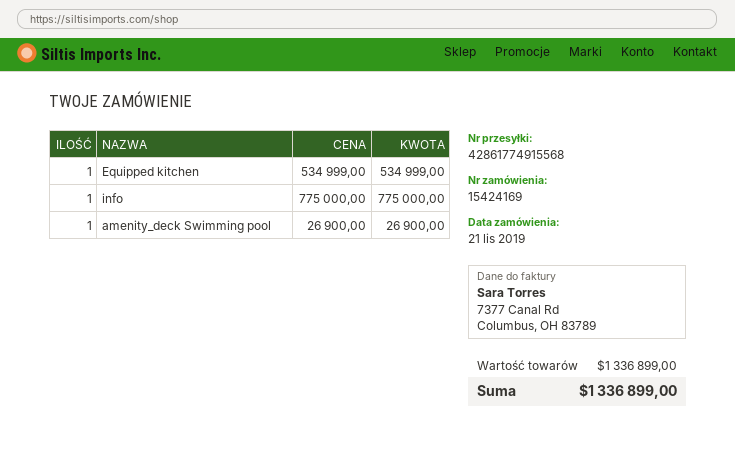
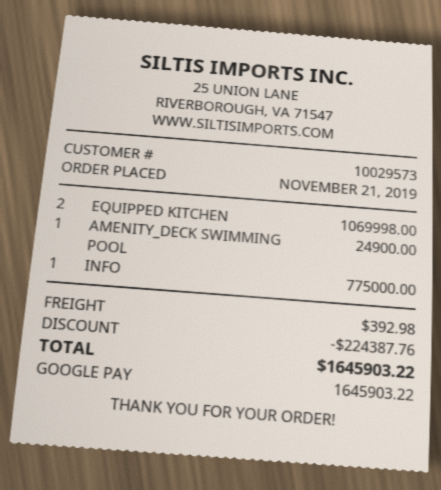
Equipped kitchen: 1 for 534999.00 -> 2 for 1069998.00
amenity_deck Swimming pool: 1 for 26900.00 -> 1 for 24900.00
discount: none -> 224387.76
shipping: none -> 392.98
total: 1336899.00 -> 1645903.22

